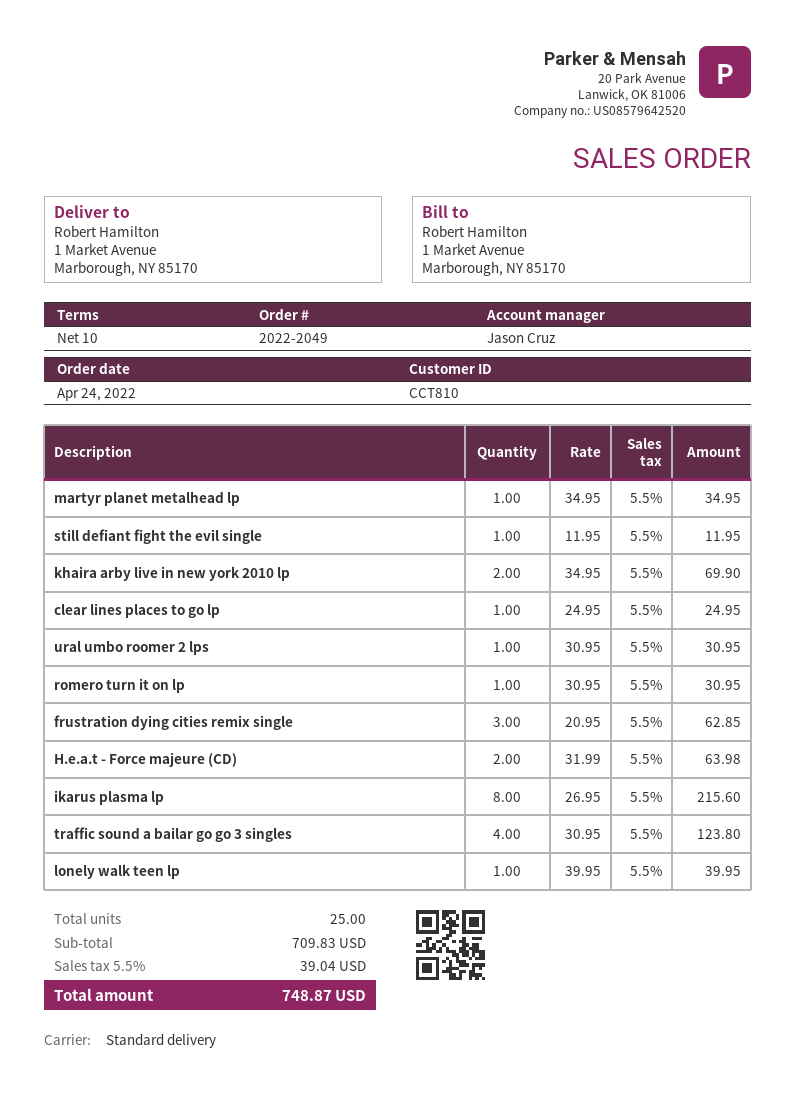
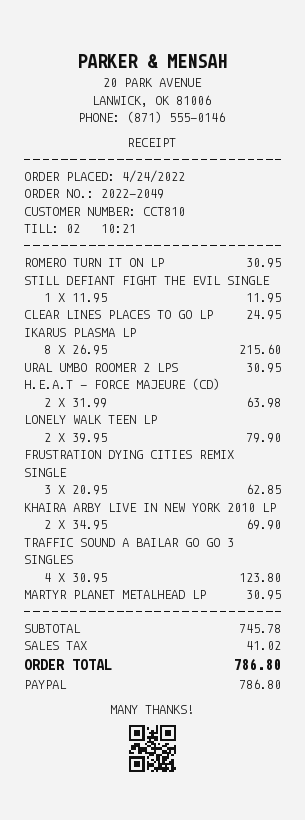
martyr planet metalhead lp: 1 x 34.95 = 34.95 -> 1 x 30.95 = 30.95
lonely walk teen lp: 1 x 39.95 = 39.95 -> 2 x 39.95 = 79.90
subtotal: 709.83 -> 745.78
tax: 39.04 -> 41.02
total: 748.87 -> 786.80

